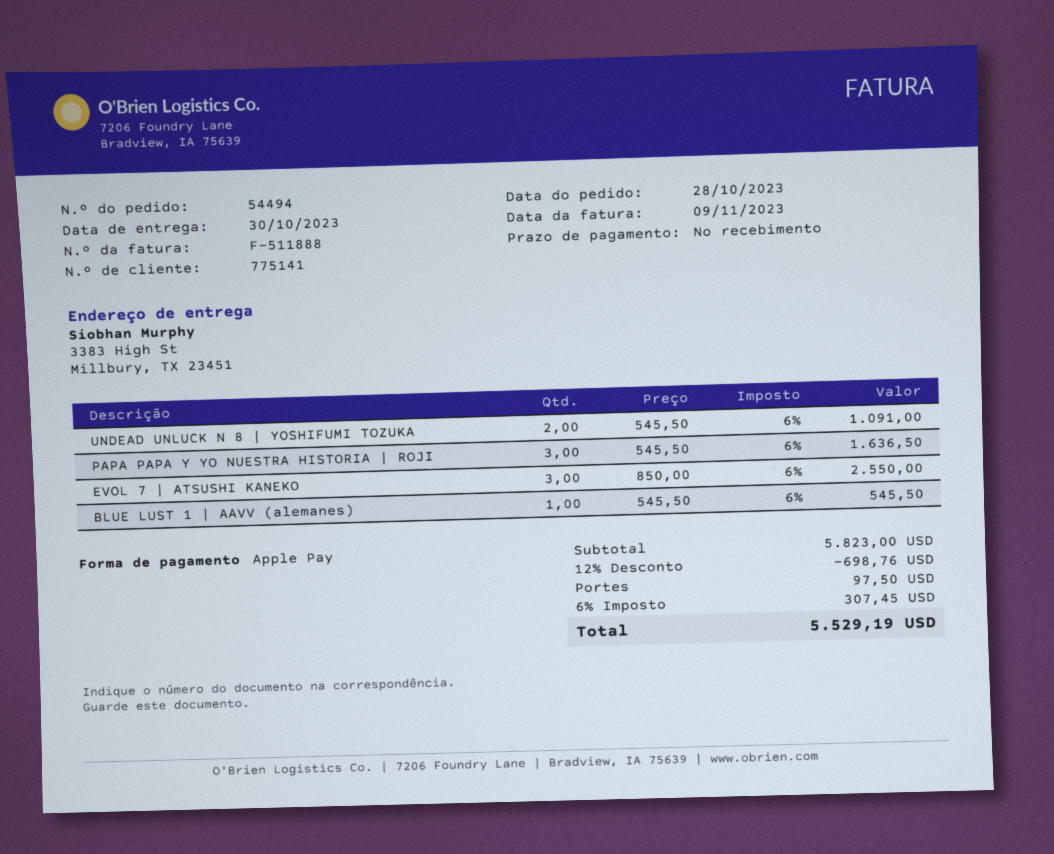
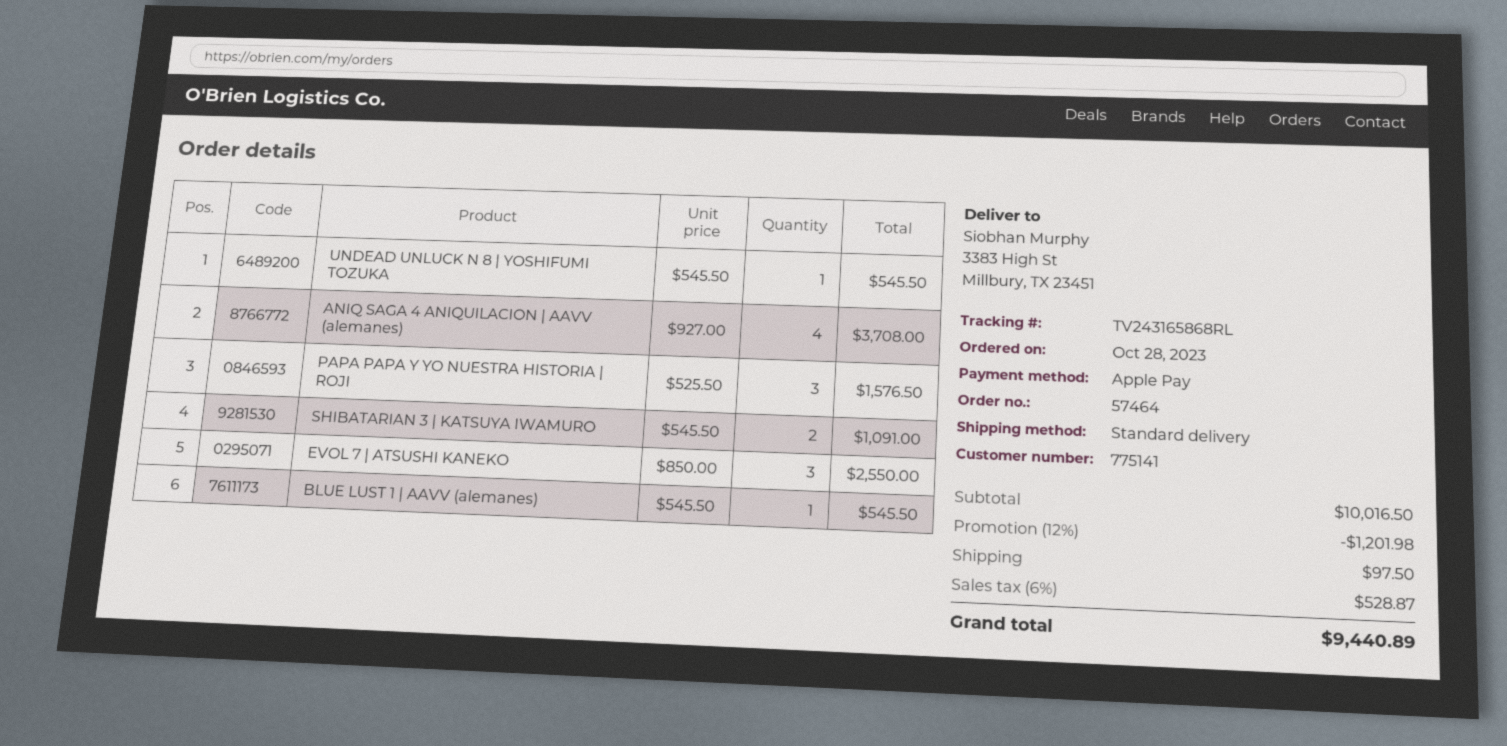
order number: 54494 -> 57464
UNDEAD UNLUCK N 8 | YOSHIFUMI TOZUKA: 2 x 545.50 = 1091.00 -> 1 x 545.50 = 545.50
PAPA PAPA Y YO NUESTRA HISTORIA | ROJI: 3 x 545.50 = 1636.50 -> 3 x 525.50 = 1576.50
ANIQ SAGA 4 ANIQUILACION | AAVV (alemanes): none -> 4 x 927.00 = 3708.00
SHIBATARIAN 3 | KATSUYA IWAMURO: none -> 2 x 545.50 = 1091.00
subtotal: 5823.00 -> 10016.50
discount: 12% = 698.76 -> 12% = 1201.98
tax: 6% = 307.45 -> 6% = 528.87
total: 5529.19 -> 9440.89

